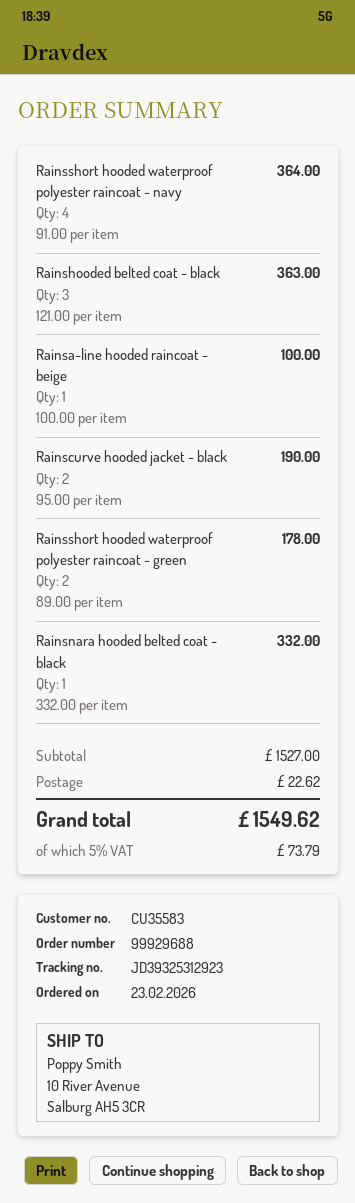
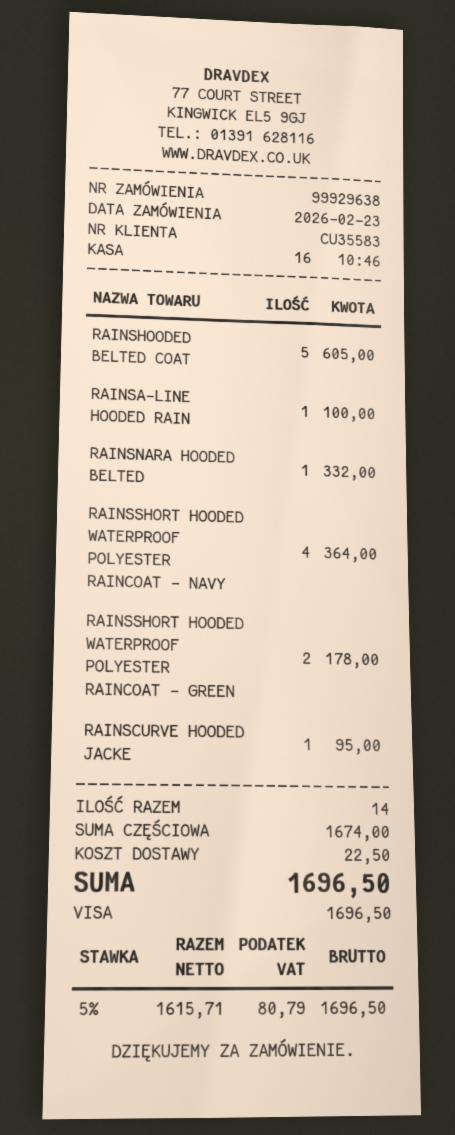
order number: 99929688 -> 99929638
Rainshooded belted coat - black: 3 for 363.00 -> 5 for 605.00
Rainscurve hooded jacket - black: 2 for 190.00 -> 1 for 95.00
subtotal: 1527.00 -> 1674.00
shipping: 22.62 -> 22.50
tax: 5% = 73.79 -> 5% = 80.79
total: 1549.62 -> 1696.50

